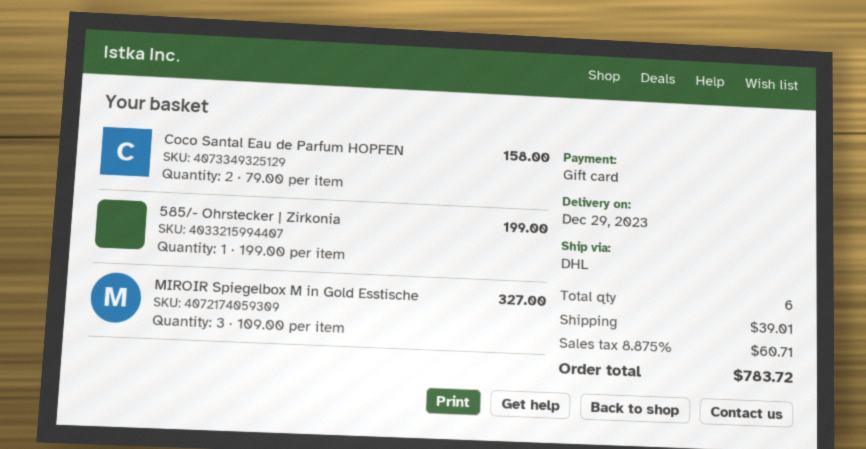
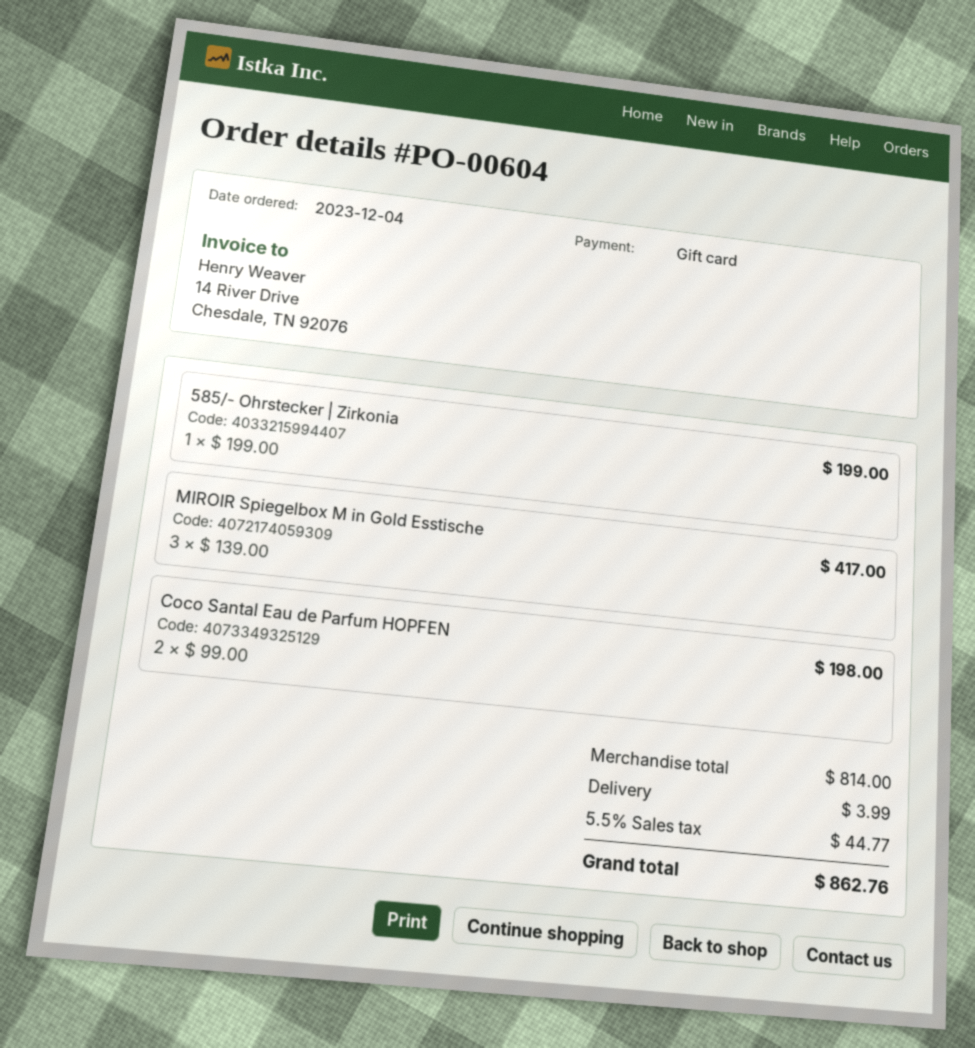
Coco Santal Eau de Parfum HOPFEN: 2 x 79.00 = 158.00 -> 2 x 99.00 = 198.00
MIROIR Spiegelbox M in Gold Esstische: 3 x 109.00 = 327.00 -> 3 x 139.00 = 417.00
shipping: 39.01 -> 3.99
tax: 8.875% = 60.71 -> 5.5% = 44.77
total: 783.72 -> 862.76

